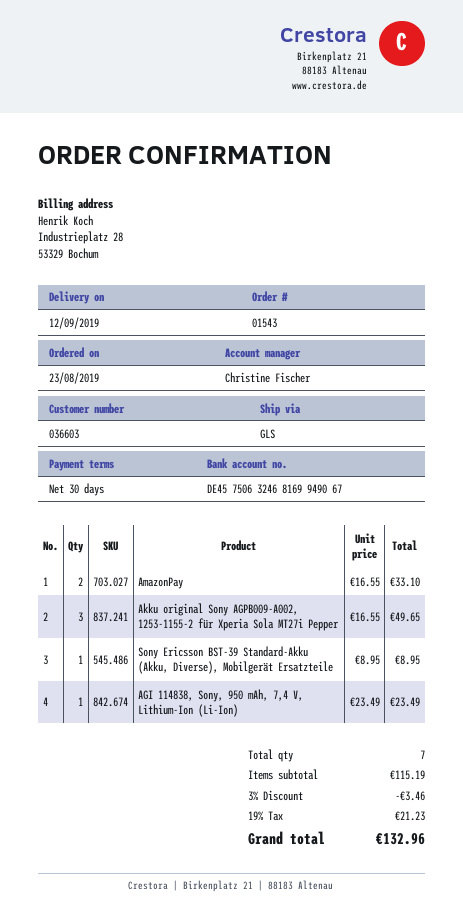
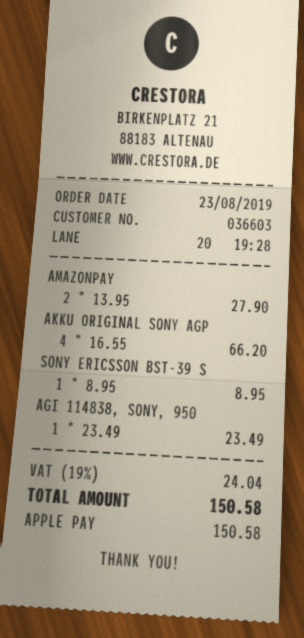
AmazonPay: 2 x 16.55 = 33.10 -> 2 x 13.95 = 27.90
Akku original Sony AGPB009-A002, 1253-1155-2 für Xperia Sola MT27i Pepper: 3 x 16.55 = 49.65 -> 4 x 16.55 = 66.20
discount: 3% = 3.46 -> none
tax: 19% = 21.23 -> 19% = 24.04
total: 132.96 -> 150.58

